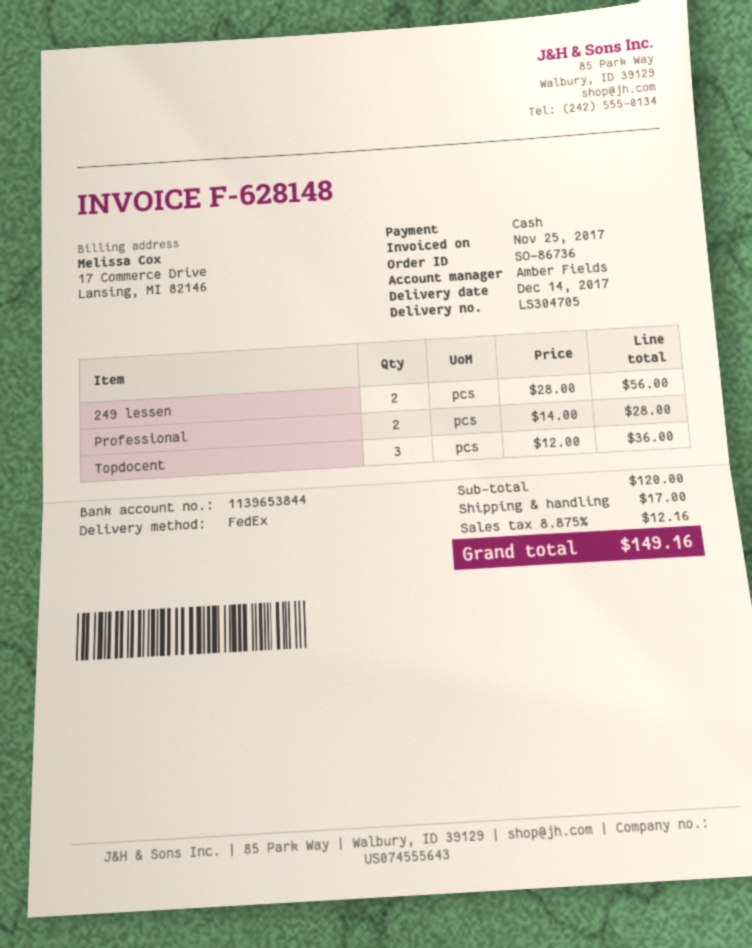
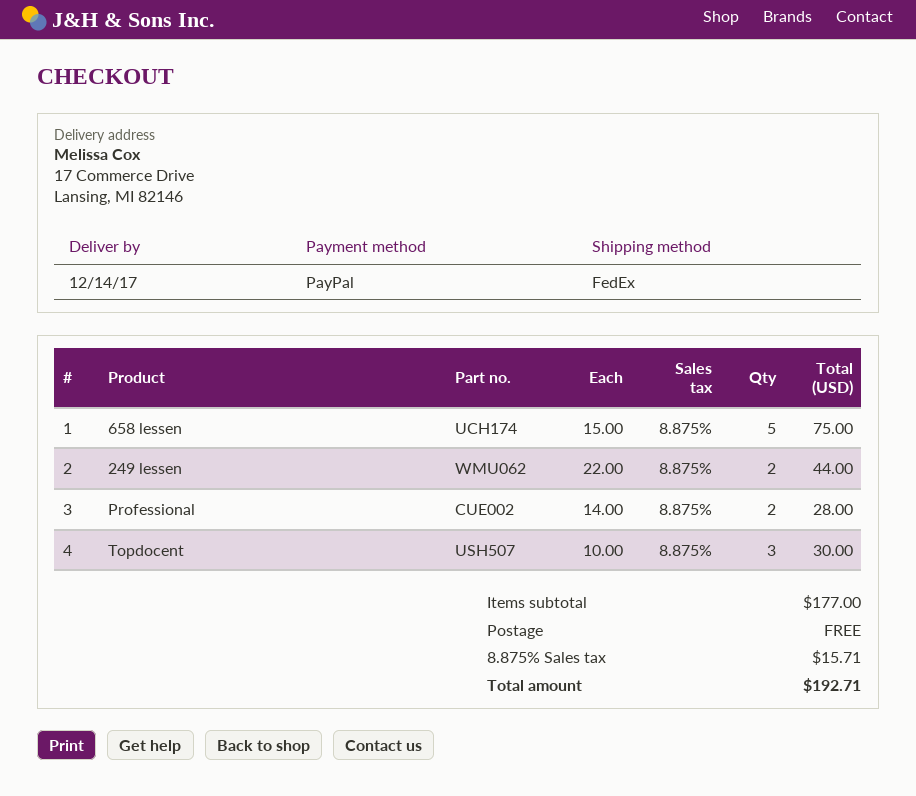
payment method: cash -> PayPal
249 lessen: 2 x 28.00 = 56.00 -> 2 x 22.00 = 44.00
Topdocent: 3 x 12.00 = 36.00 -> 3 x 10.00 = 30.00
658 lessen: none -> 5 x 15.00 = 75.00
subtotal: 120.00 -> 177.00
shipping: 17.00 -> 0.00
tax: 8.875% = 12.16 -> 8.875% = 15.71
total: 149.16 -> 192.71

